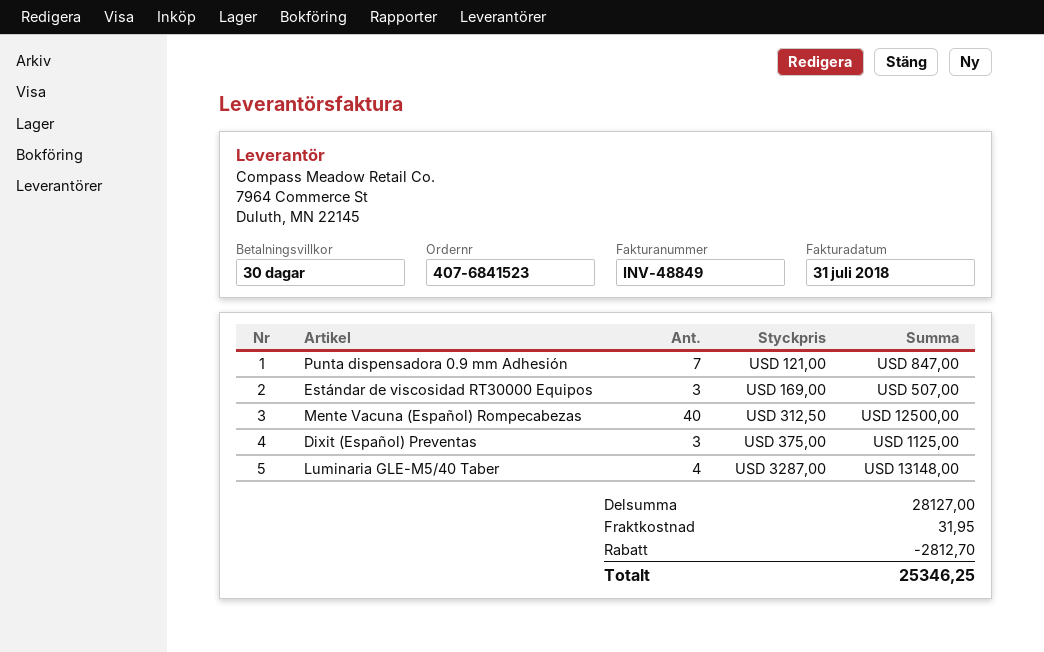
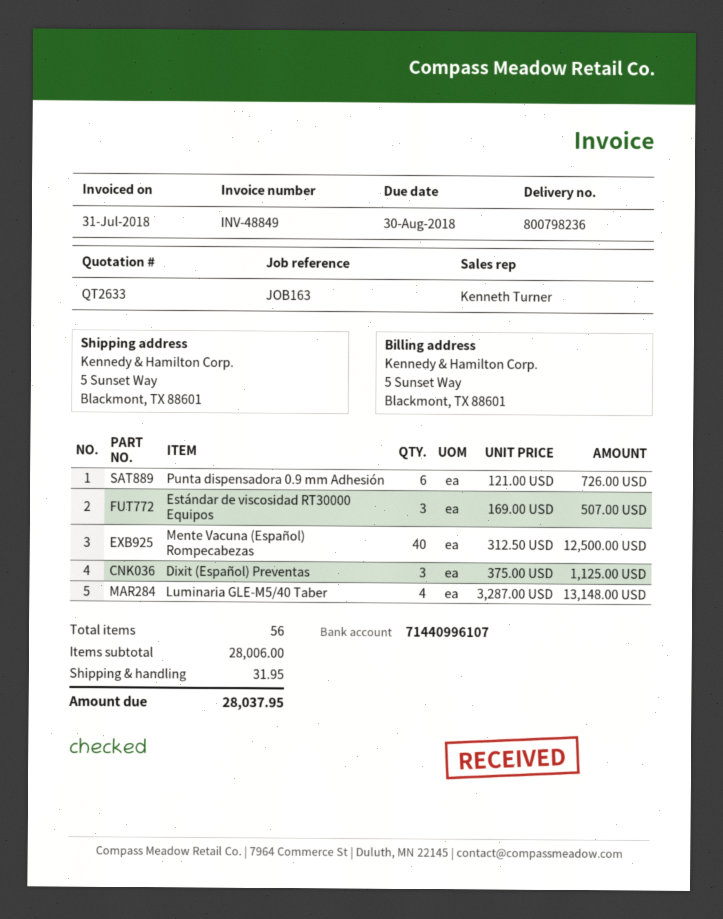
Punta dispensadora 0.9 mm Adhesión: 7 x 121.00 = 847.00 -> 6 x 121.00 = 726.00
subtotal: 28127.00 -> 28006.00
discount: 2812.70 -> none
total: 25346.25 -> 28037.95

